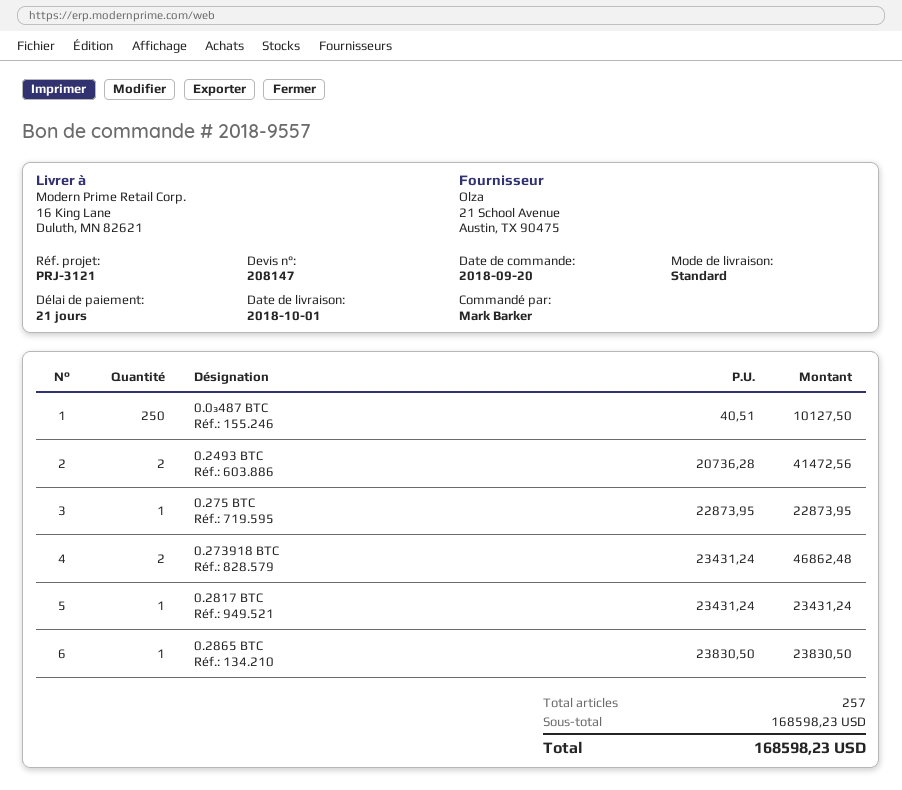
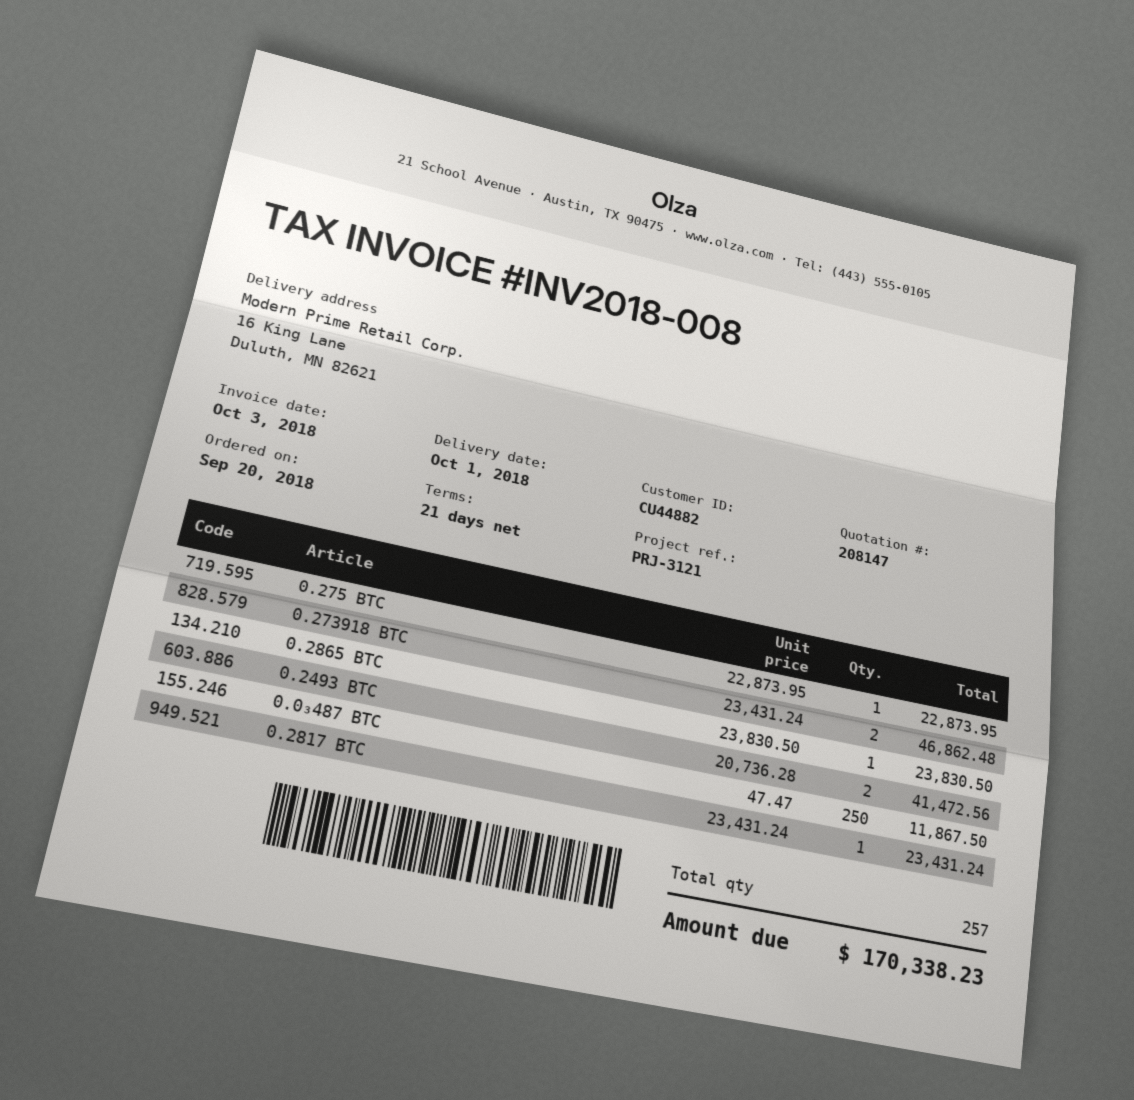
0.0₃487 BTC: 250 x 40.51 = 10127.50 -> 250 x 47.47 = 11867.50
total: 168598.23 -> 170338.23

